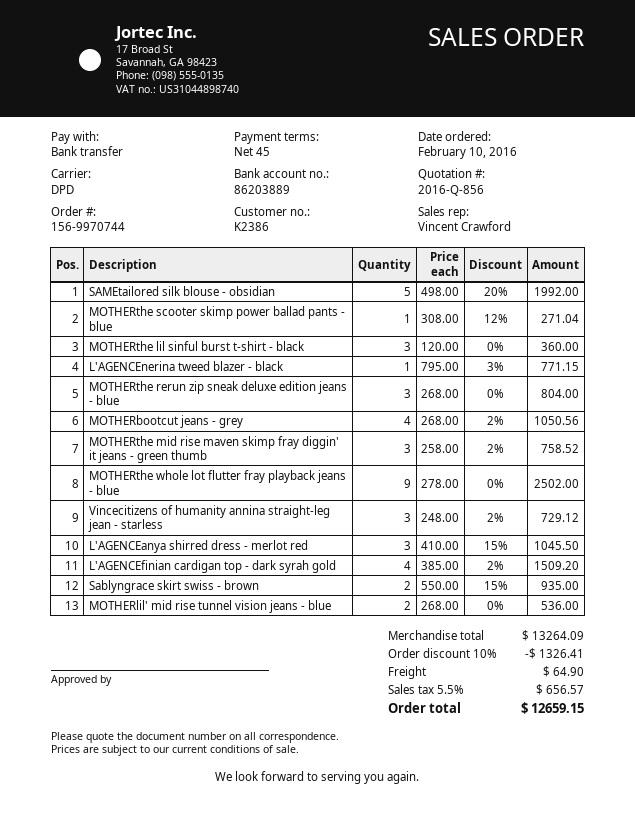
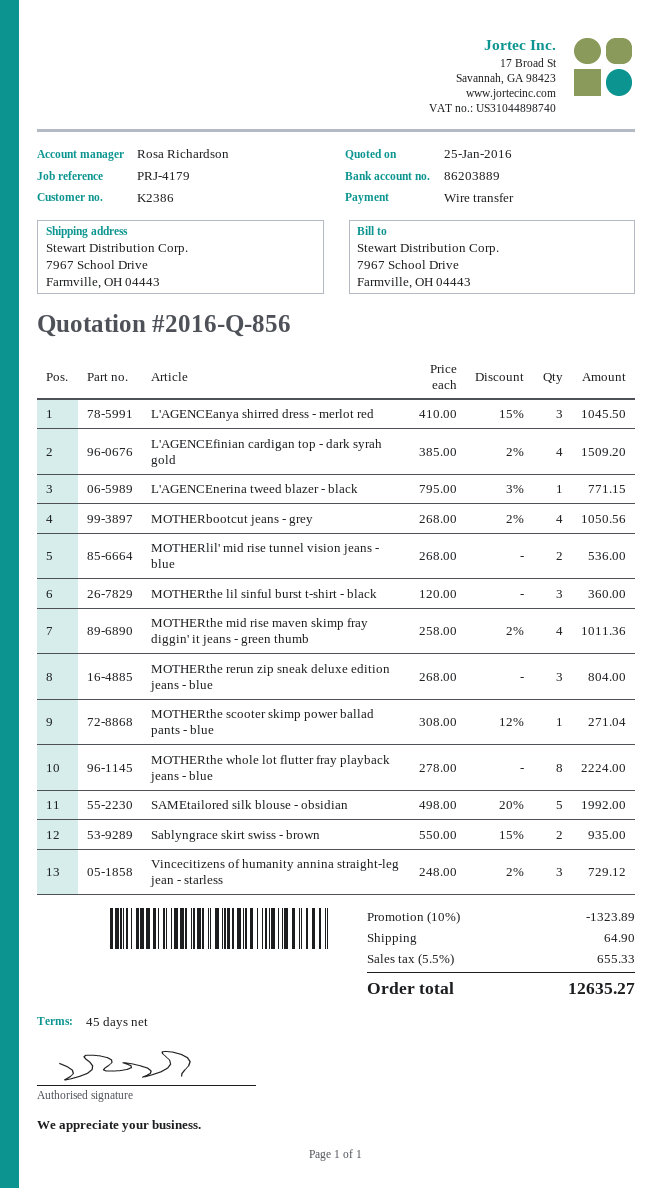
sales rep: Vincent Crawford -> Rosa Richardson
MOTHERthe mid rise maven skimp fray diggin' it jeans - green thumb: 3 x 258.00 - 2% = 758.52 -> 4 x 258.00 - 2% = 1011.36
MOTHERthe whole lot flutter fray playback jeans - blue: 9 x 278.00 = 2502.00 -> 8 x 278.00 = 2224.00
discount: 10% = 1326.41 -> 10% = 1323.89
tax: 5.5% = 656.57 -> 5.5% = 655.33
total: 12659.15 -> 12635.27

